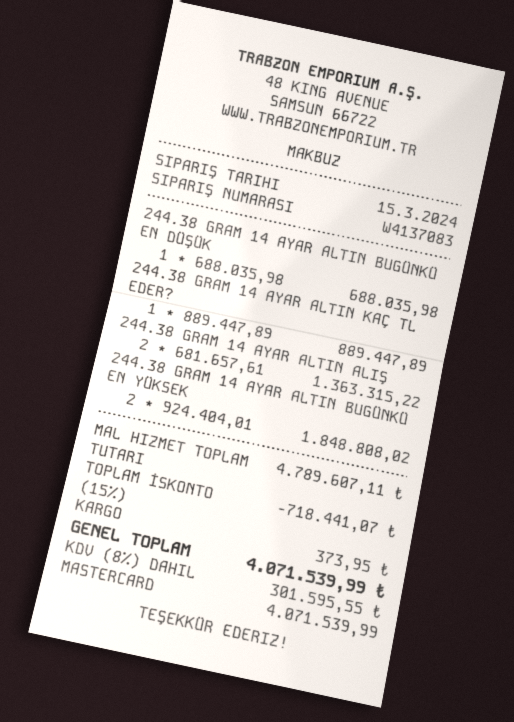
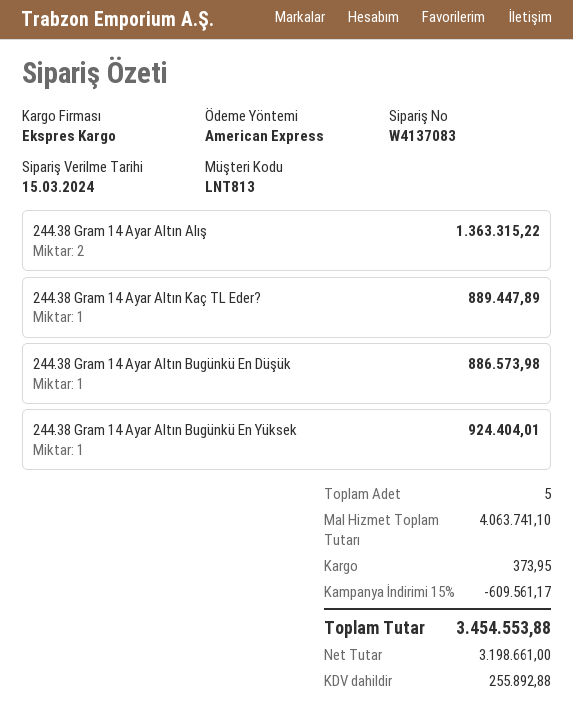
payment method: Mastercard -> American Express
244.38 GRAM 14 AYAR ALTIN BUGÜNKÜ EN DÜŞÜK: 1 for 688035.98 -> 1 for 886573.98
244.38 GRAM 14 AYAR ALTIN BUGÜNKÜ EN YÜKSEK: 2 for 1848808.02 -> 1 for 924404.01
subtotal: 4789607.11 -> 4063741.10
discount: 15% = 718441.07 -> 15% = 609561.17
tax: 301595.55 -> 255892.88
total: 4071539.99 -> 3454553.88

